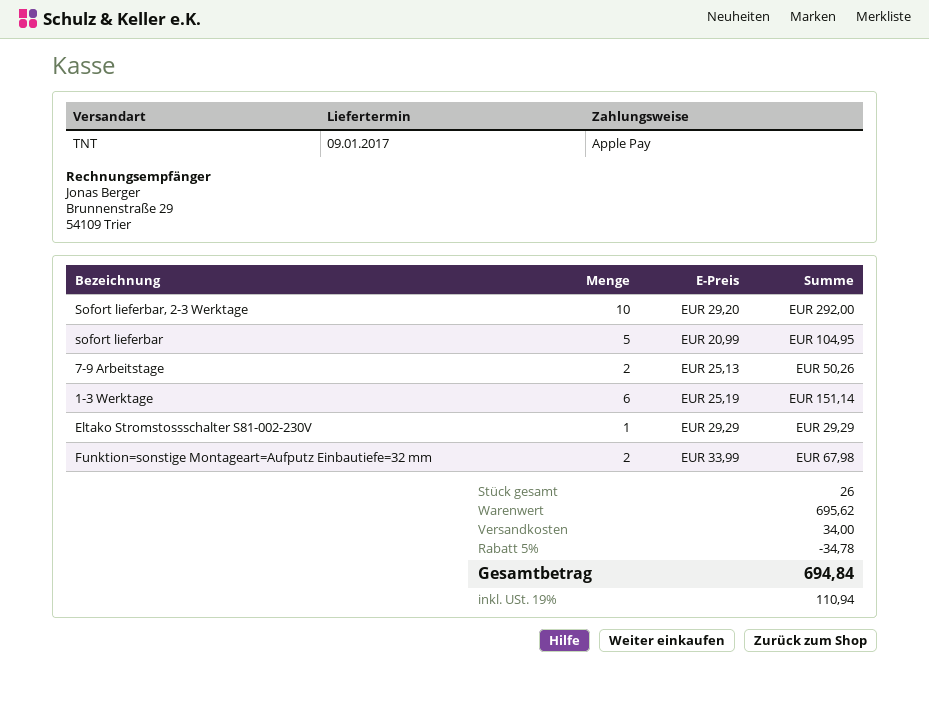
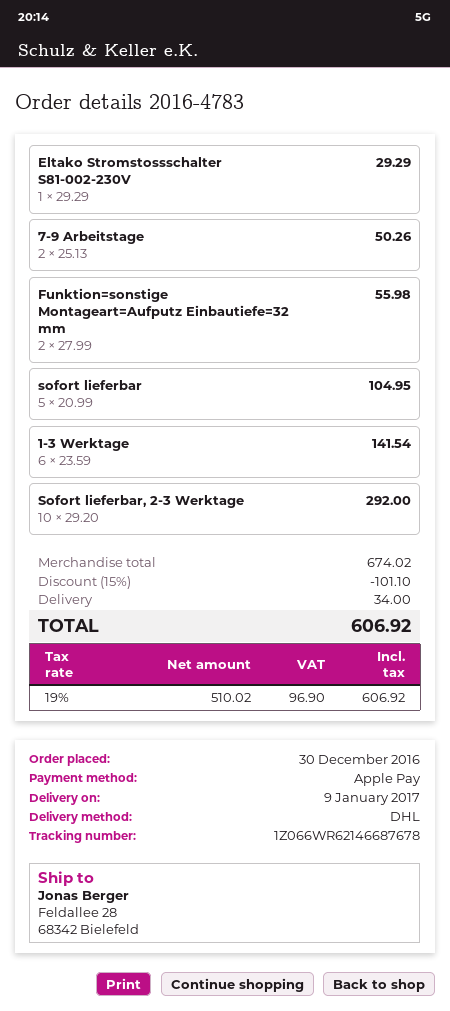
shipping method: TNT -> DHL
1-3 Werktage: 6 x 25.19 = 151.14 -> 6 x 23.59 = 141.54
Funktion=sonstige Montageart=Aufputz Einbautiefe=32 mm: 2 x 33.99 = 67.98 -> 2 x 27.99 = 55.98
subtotal: 695.62 -> 674.02
discount: 5% = 34.78 -> 15% = 101.10
tax: 19% = 110.94 -> 19% = 96.90
total: 694.84 -> 606.92

